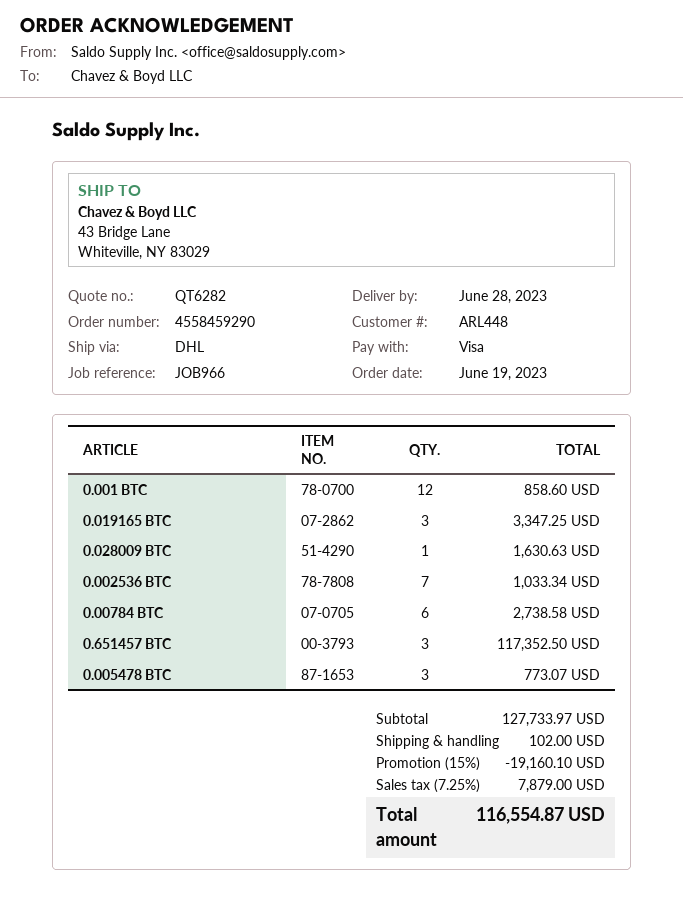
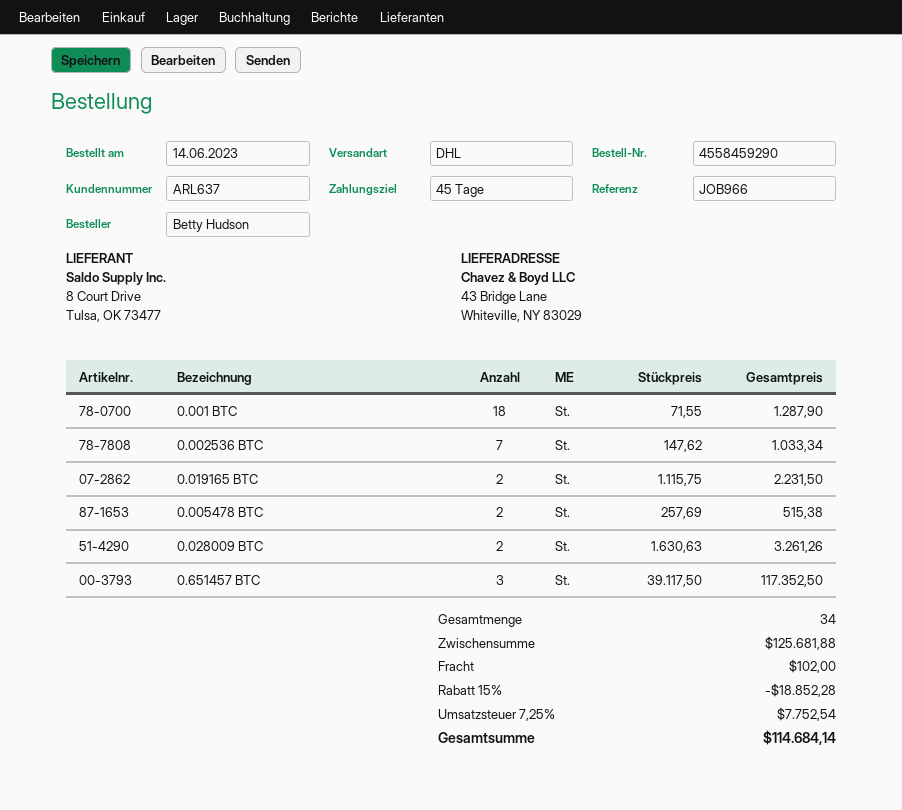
order date: 2023-06-19 -> 2023-06-14
customer number: ARL448 -> ARL637
0.001 BTC: 12 for 858.60 -> 18 for 1287.90
0.019165 BTC: 3 for 3347.25 -> 2 for 2231.50
0.028009 BTC: 1 for 1630.63 -> 2 for 3261.26
0.00784 BTC: 6 for 2738.58 -> none
0.005478 BTC: 3 for 773.07 -> 2 for 515.38
subtotal: 127733.97 -> 125681.88
discount: 15% = 19160.10 -> 15% = 18852.28
tax: 7.25% = 7879.00 -> 7.25% = 7752.54
total: 116554.87 -> 114684.14

